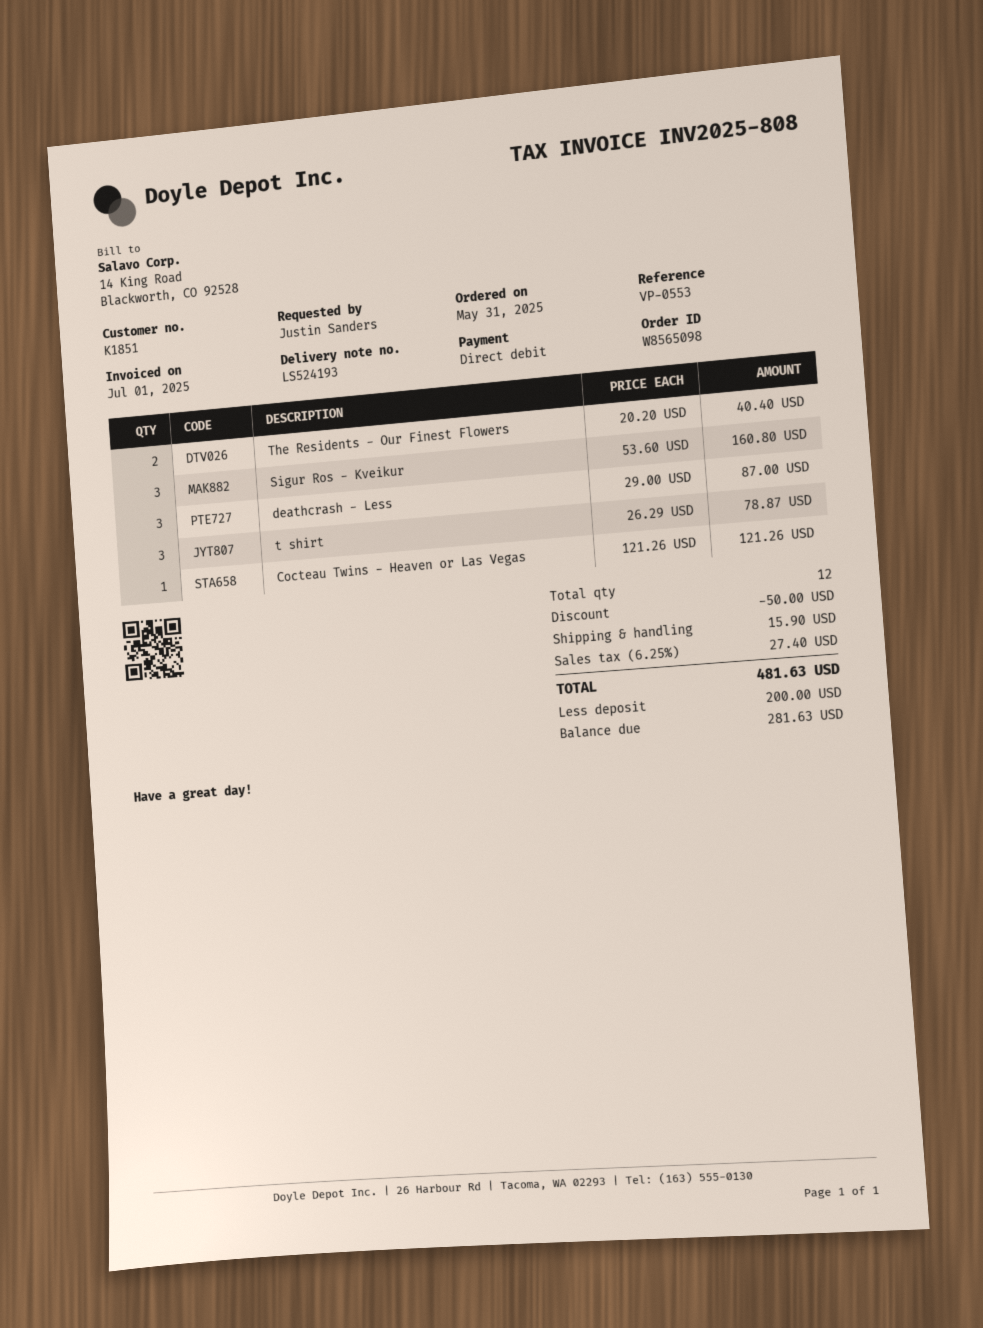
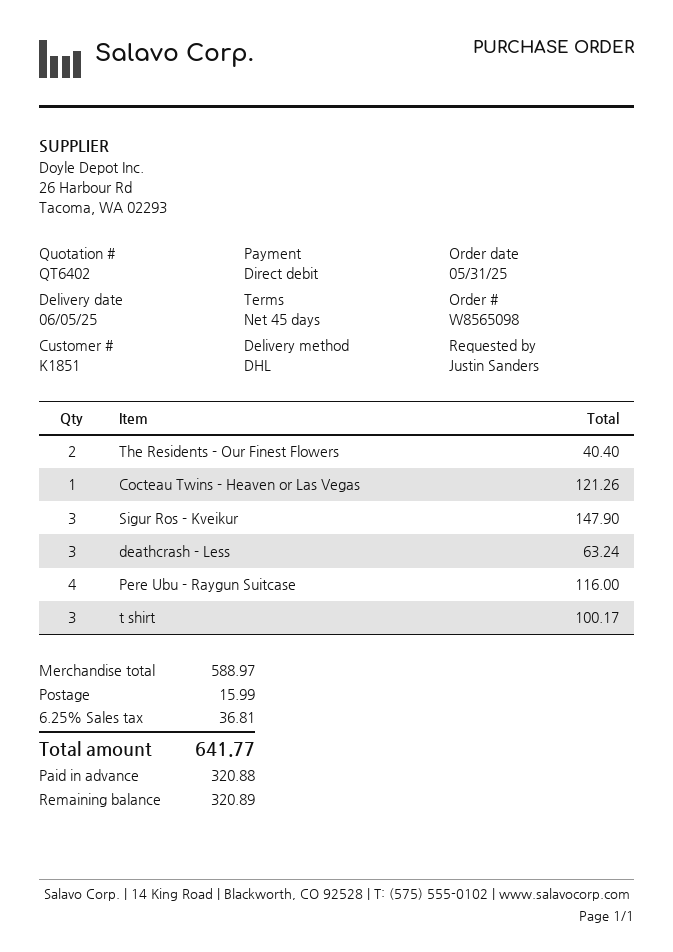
Sigur Ros - Kveikur: 3 for 160.80 -> 3 for 147.90
deathcrash - Less: 3 for 87.00 -> 3 for 63.24
t shirt: 3 for 78.87 -> 3 for 100.17
Pere Ubu - Raygun Suitcase: none -> 4 for 116.00
discount: 50.00 -> none
shipping: 15.90 -> 15.99
tax: 6.25% = 27.40 -> 6.25% = 36.81
total: 481.63 -> 641.77
deposit: 200.00 -> 320.88
balance: 281.63 -> 320.89

